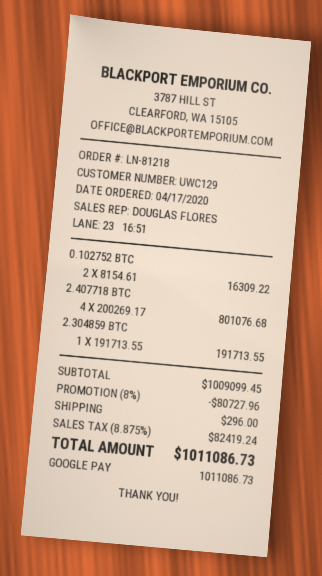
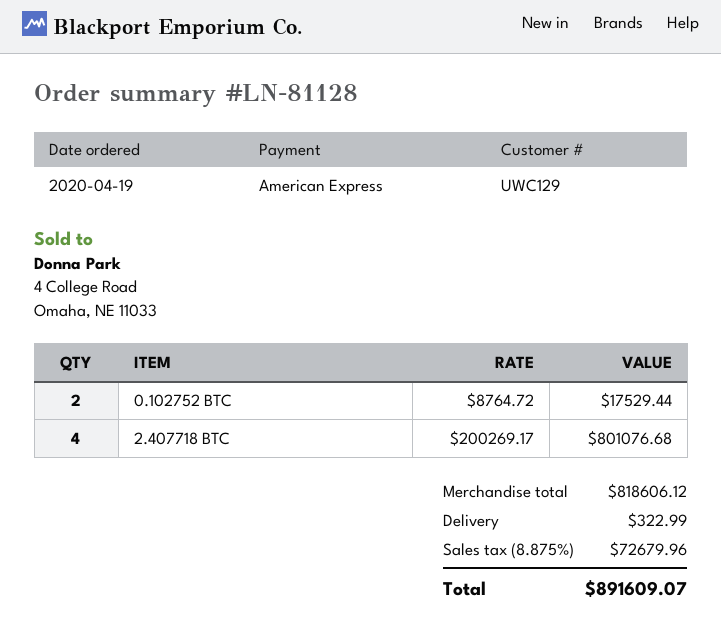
order number: LN-81218 -> LN-81128
order date: 2020-04-17 -> 2020-04-19
payment method: Google Pay -> American Express
0.102752 BTC: 2 x 8154.61 = 16309.22 -> 2 x 8764.72 = 17529.44
2.304859 BTC: 1 x 191713.55 = 191713.55 -> none
subtotal: 1009099.45 -> 818606.12
discount: 8% = 80727.96 -> none
shipping: 296.00 -> 322.99
tax: 8.875% = 82419.24 -> 8.875% = 72679.96
total: 1011086.73 -> 891609.07

